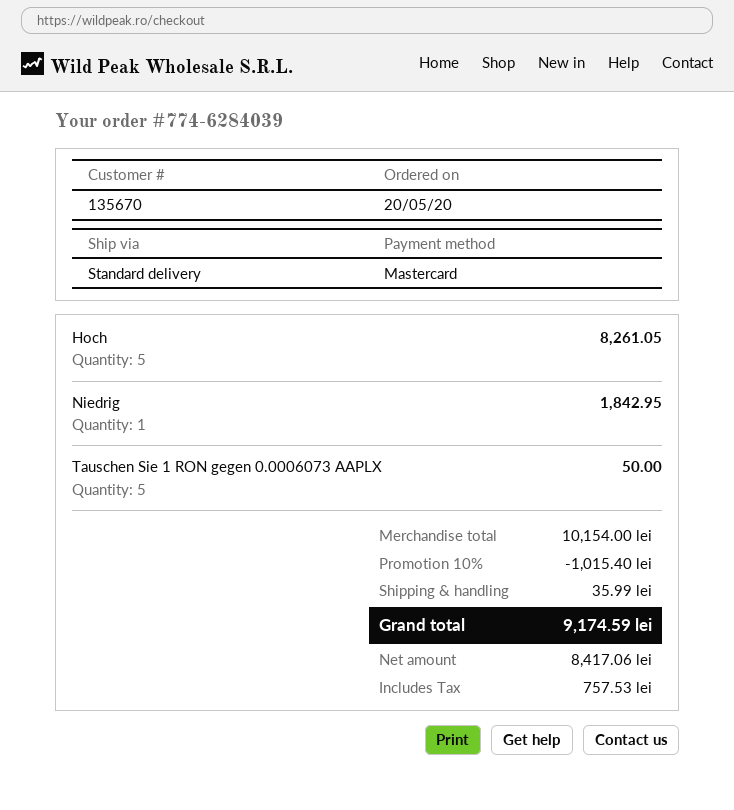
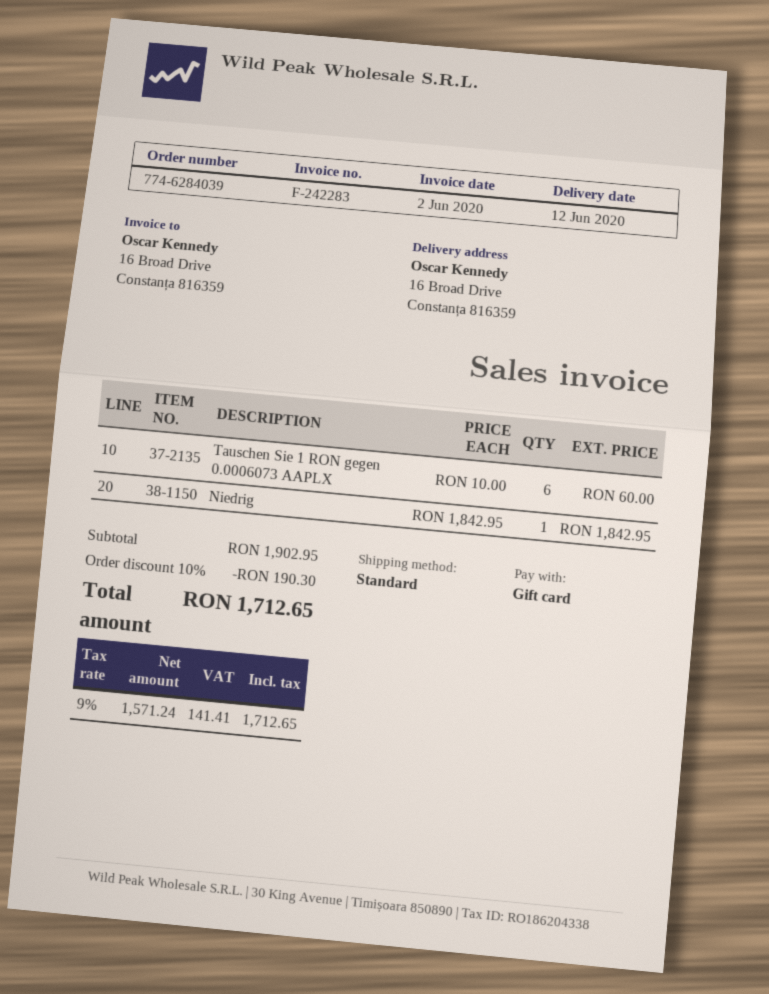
payment method: Mastercard -> gift card
Hoch: 5 for 8261.05 -> none
Tauschen Sie 1 RON gegen 0.0006073 AAPLX: 5 for 50.00 -> 6 for 60.00
subtotal: 10154.00 -> 1902.95
discount: 10% = 1015.40 -> 10% = 190.30
shipping: 35.99 -> none
net: 8417.06 -> 1571.24
tax: 757.53 -> 141.41
total: 9174.59 -> 1712.65

